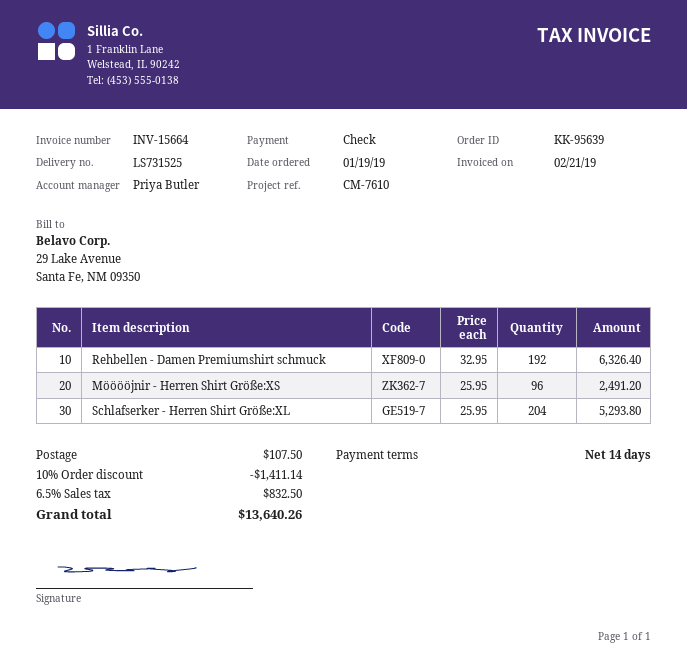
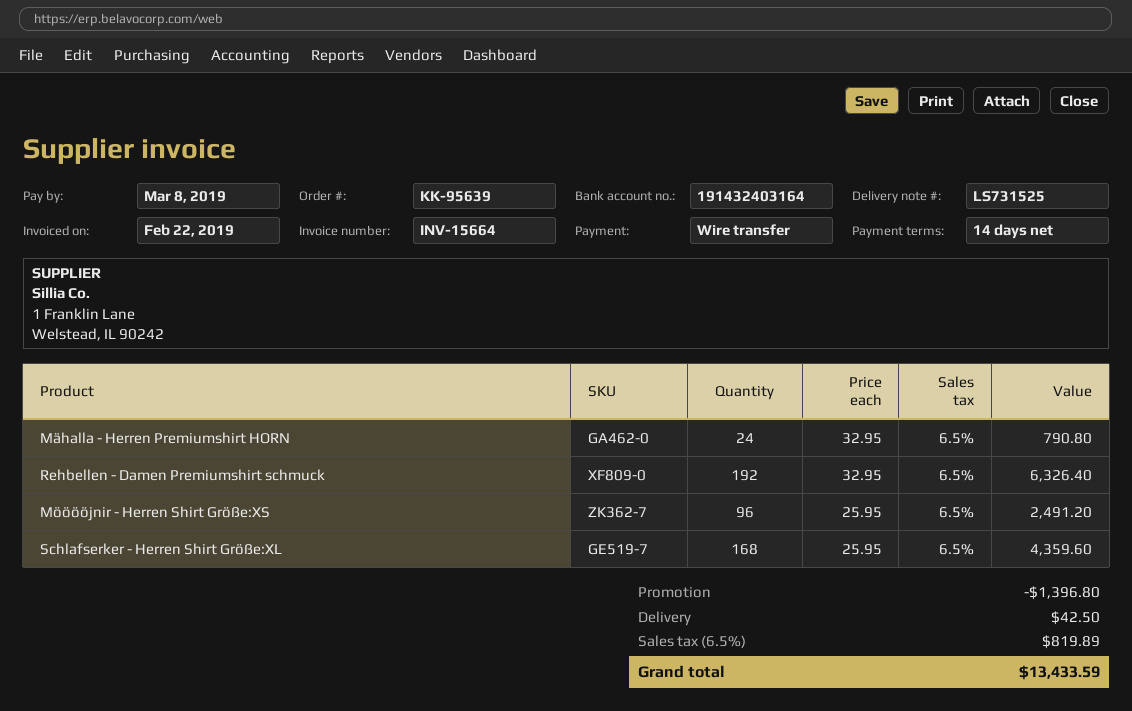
invoice date: 2019-02-21 -> 2019-02-22
payment method: cheque -> bank transfer
Schlafserker - Herren Shirt Größe:XL: 204 x 25.95 = 5293.80 -> 168 x 25.95 = 4359.60
Mähalla - Herren Premiumshirt HORN: none -> 24 x 32.95 = 790.80
discount: 1411.14 -> 1396.80
shipping: 107.50 -> 42.50
tax: 6.5% = 832.50 -> 6.5% = 819.89
total: 13640.26 -> 13433.59

